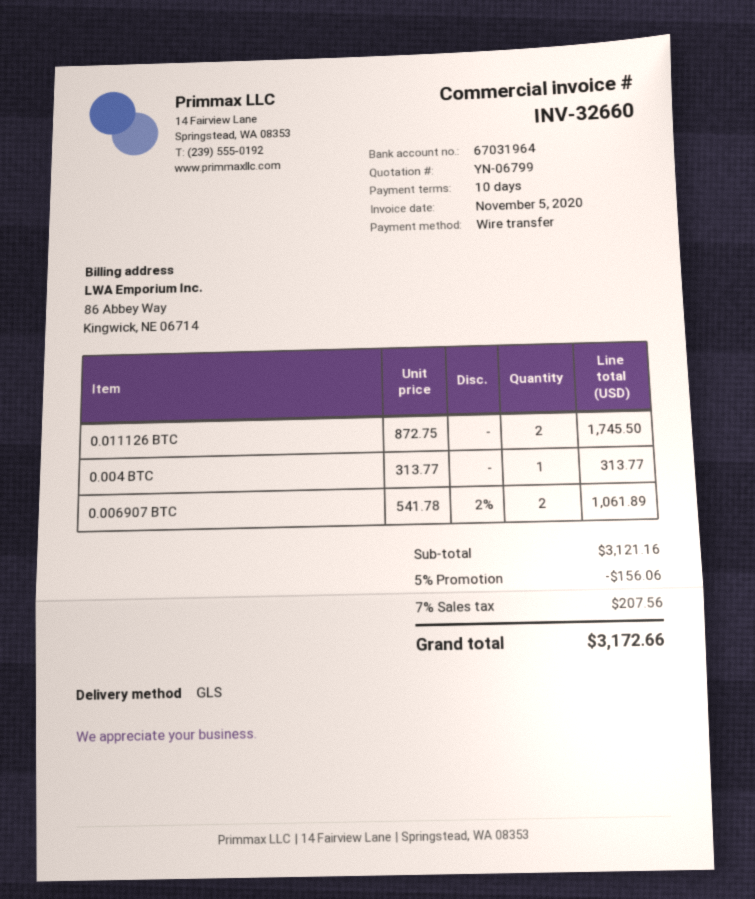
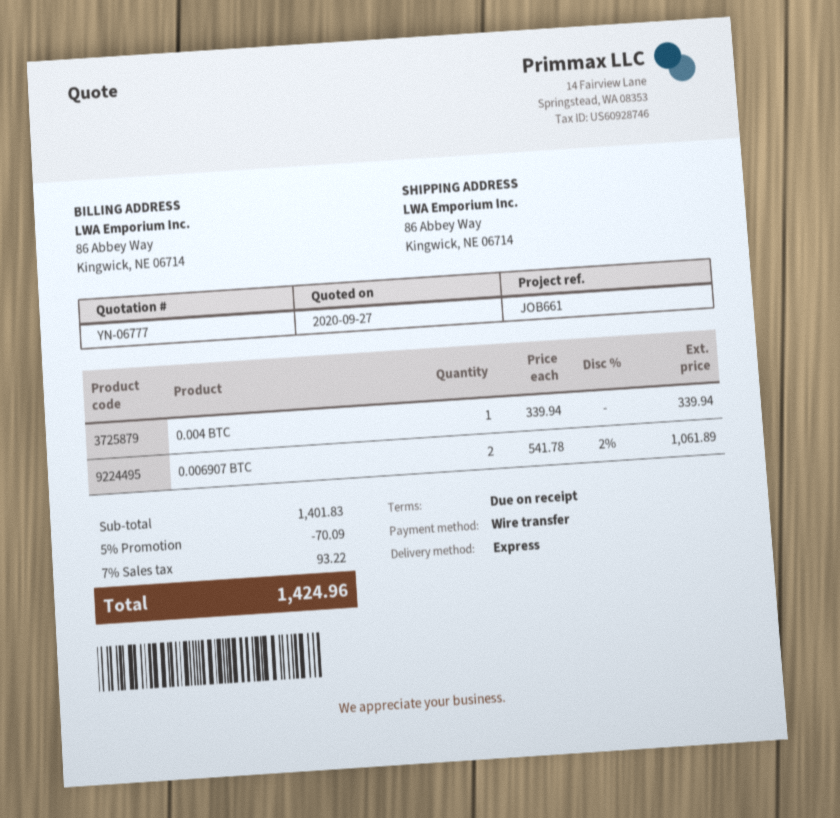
quote number: YN-06799 -> YN-06777
payment terms: 10 days -> on receipt
shipping method: GLS -> express
0.011126 BTC: 2 x 872.75 = 1745.50 -> none
0.004 BTC: 1 x 313.77 = 313.77 -> 1 x 339.94 = 339.94
subtotal: 3121.16 -> 1401.83
discount: 5% = 156.06 -> 5% = 70.09
tax: 7% = 207.56 -> 7% = 93.22
total: 3172.66 -> 1424.96

